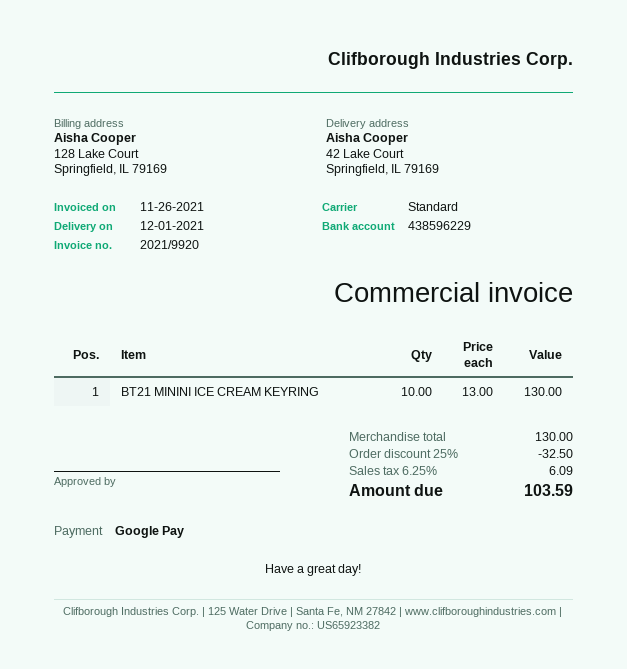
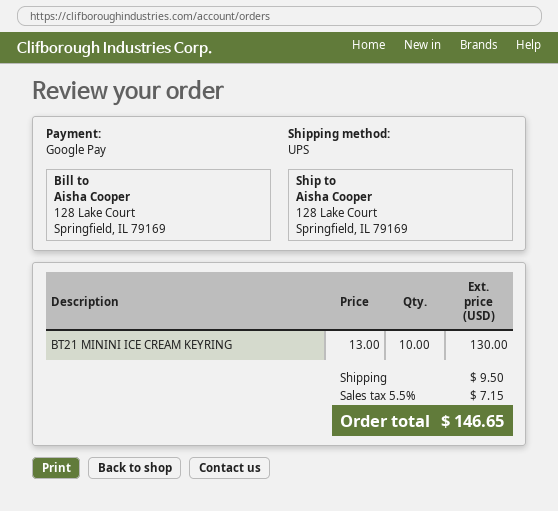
shipping method: standard -> UPS
ship to: 42 Lake Court, Springfield, IL 79169 -> 128 Lake Court, Springfield, IL 79169
discount: 25% = 32.50 -> none
shipping: none -> 9.50
tax: 6.25% = 6.09 -> 5.5% = 7.15
total: 103.59 -> 146.65

